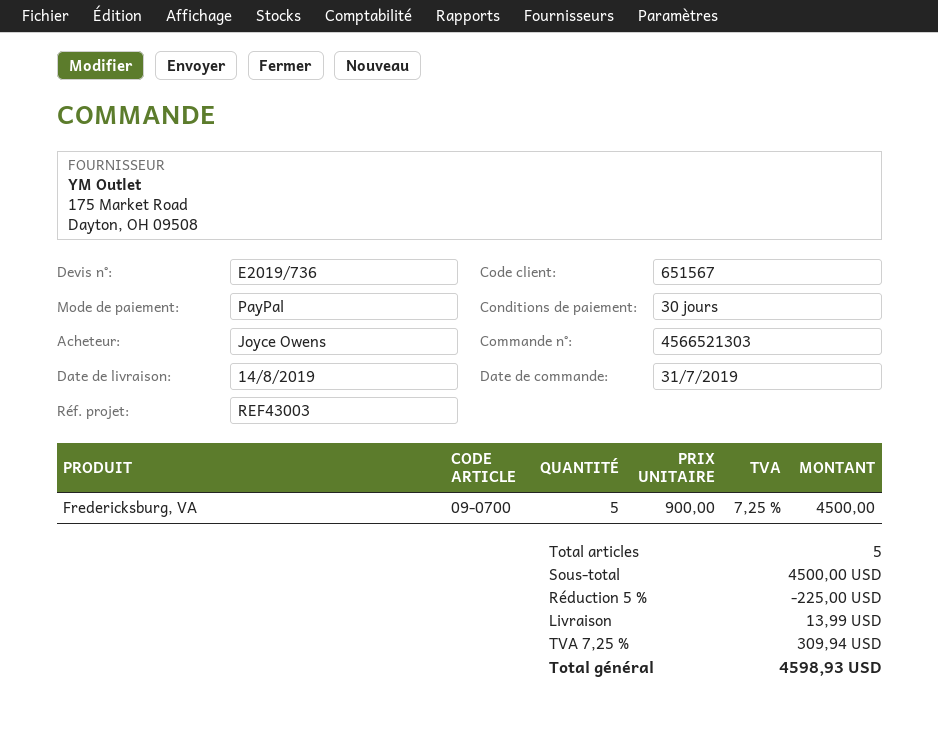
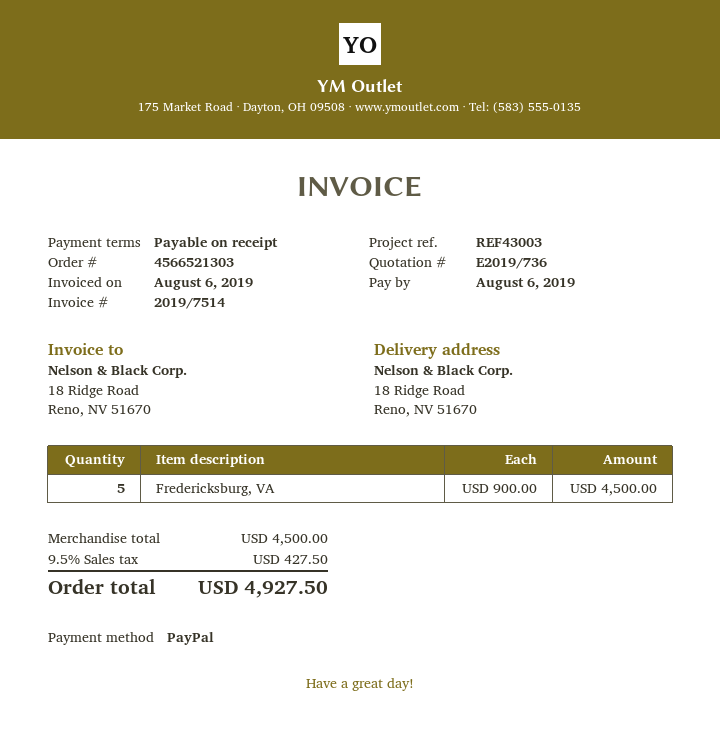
payment terms: 30 days -> on receipt
discount: 5% = 225.00 -> none
shipping: 13.99 -> none
tax: 7.25% = 309.94 -> 9.5% = 427.50
total: 4598.93 -> 4927.50

